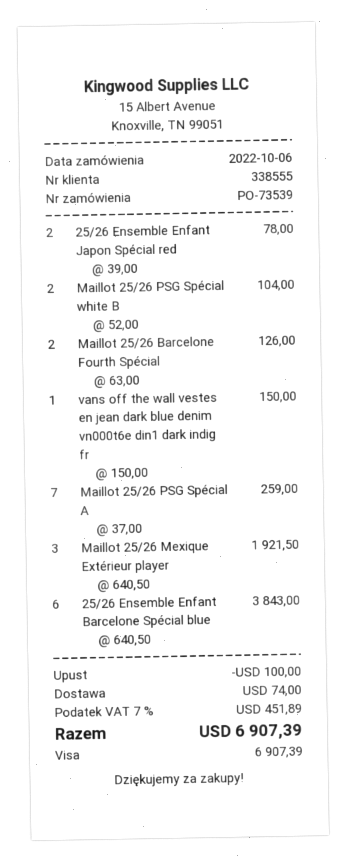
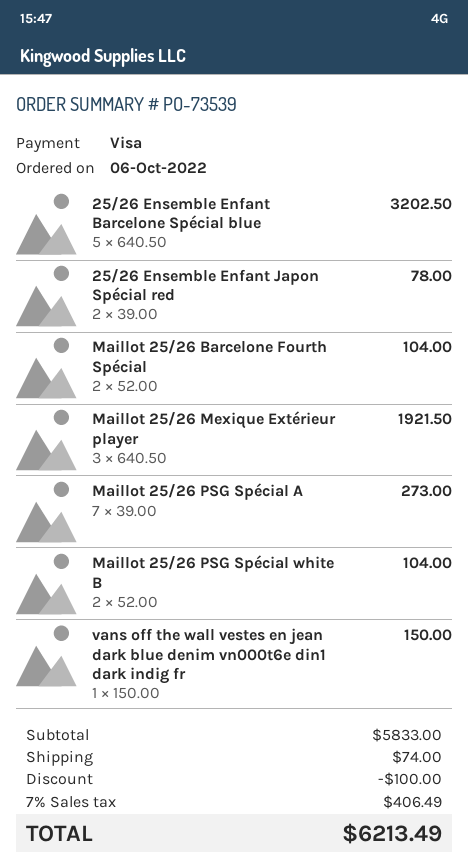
Maillot 25/26 Barcelone Fourth Spécial: 2 x 63.00 = 126.00 -> 2 x 52.00 = 104.00
Maillot 25/26 PSG Spécial A: 7 x 37.00 = 259.00 -> 7 x 39.00 = 273.00
25/26 Ensemble Enfant Barcelone Spécial blue: 6 x 640.50 = 3843.00 -> 5 x 640.50 = 3202.50
tax: 7% = 451.89 -> 7% = 406.49
total: 6907.39 -> 6213.49

